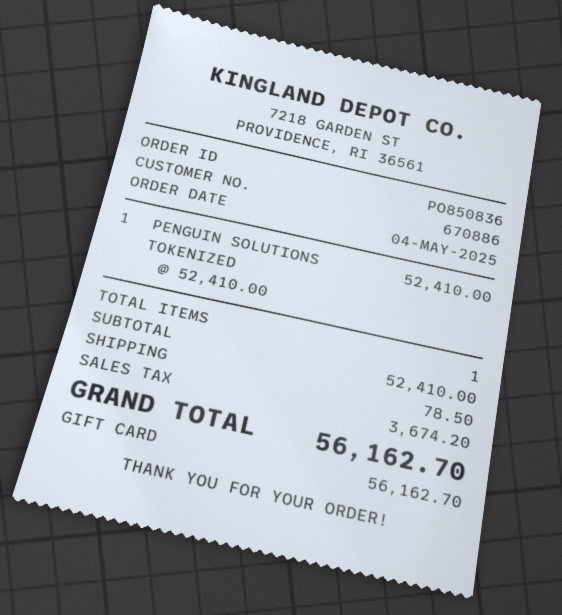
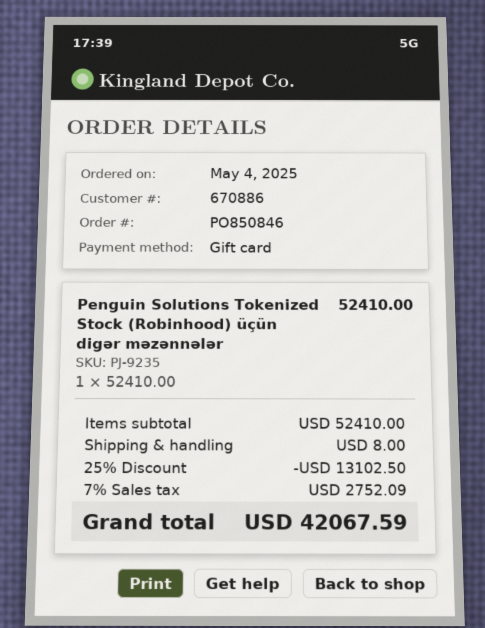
order number: PO850836 -> PO850846
discount: none -> 25% = 13102.50
shipping: 78.50 -> 8.00
tax: 3674.20 -> 2752.09
total: 56162.70 -> 42067.59

